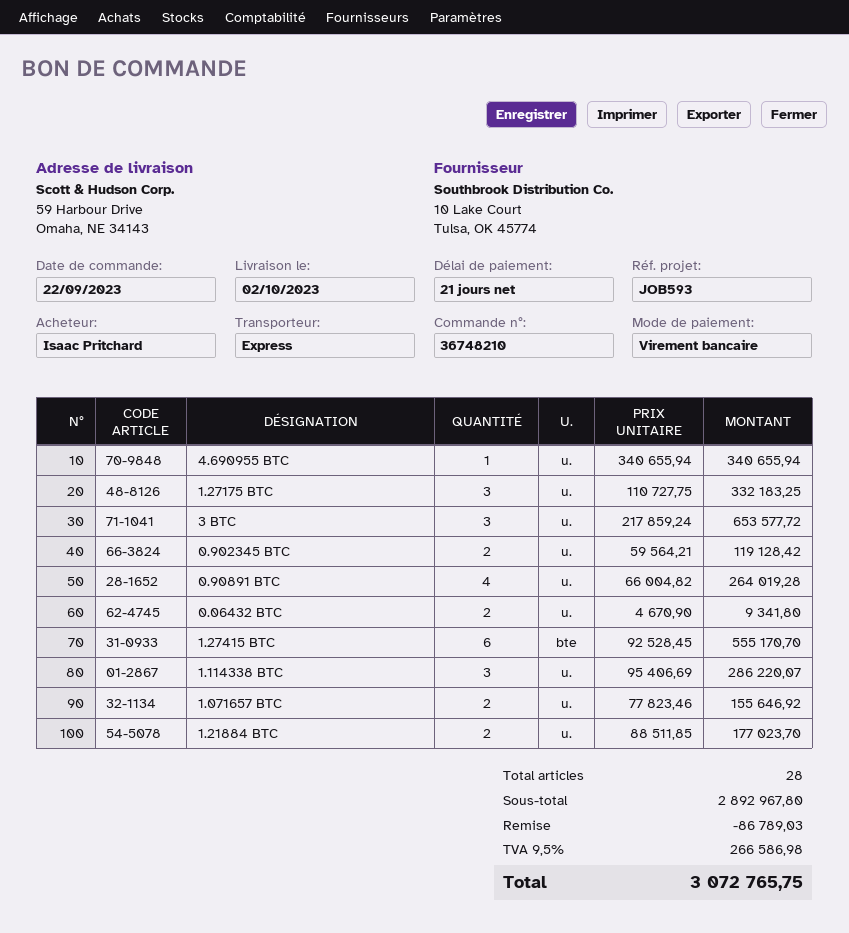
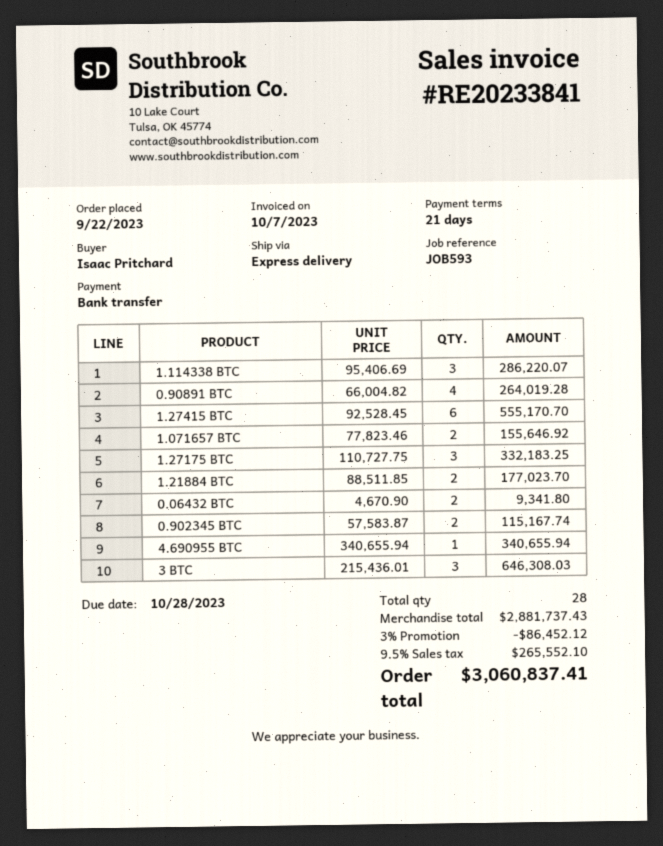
3 BTC: 3 x 217859.24 = 653577.72 -> 3 x 215436.01 = 646308.03
0.902345 BTC: 2 x 59564.21 = 119128.42 -> 2 x 57583.87 = 115167.74
subtotal: 2892967.80 -> 2881737.43
discount: 86789.03 -> 86452.12
tax: 9.5% = 266586.98 -> 9.5% = 265552.10
total: 3072765.75 -> 3060837.41

